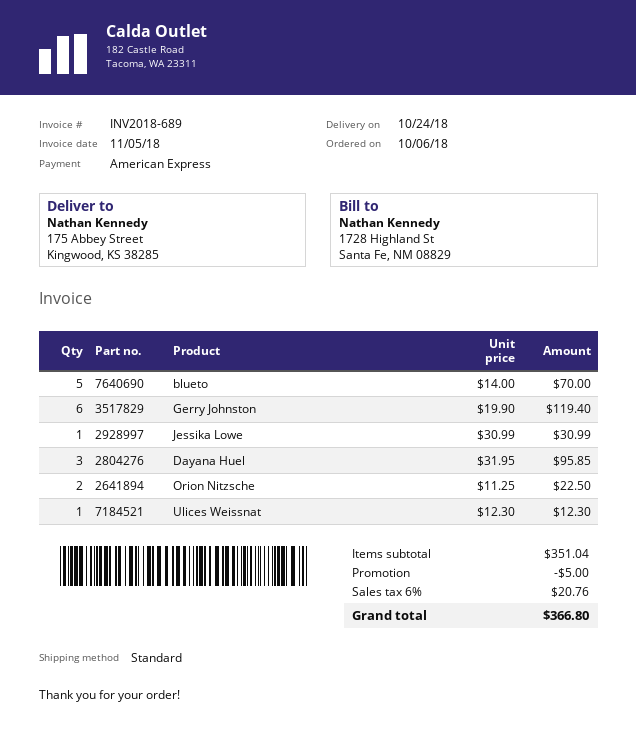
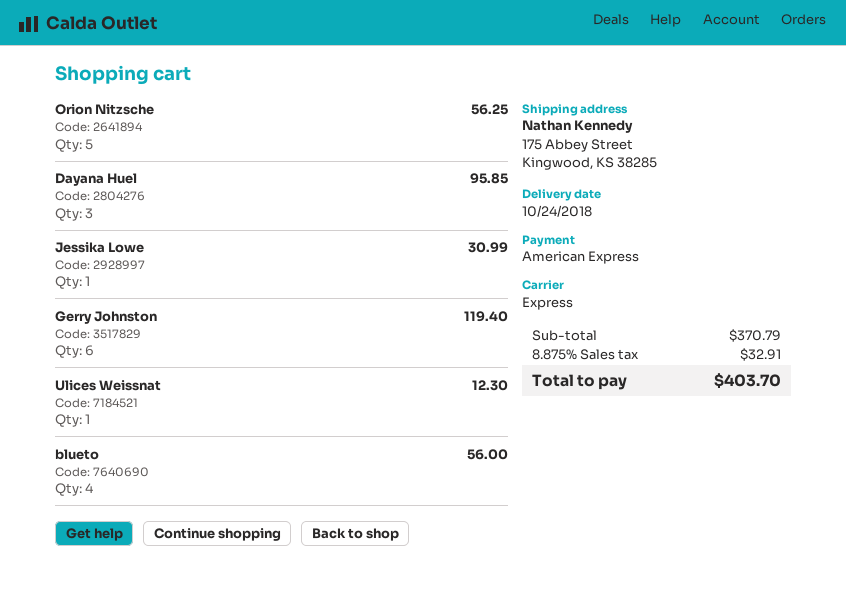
shipping method: standard -> express
blueto: 5 for 70.00 -> 4 for 56.00
Orion Nitzsche: 2 for 22.50 -> 5 for 56.25
subtotal: 351.04 -> 370.79
discount: 5.00 -> none
tax: 6% = 20.76 -> 8.875% = 32.91
total: 366.80 -> 403.70

